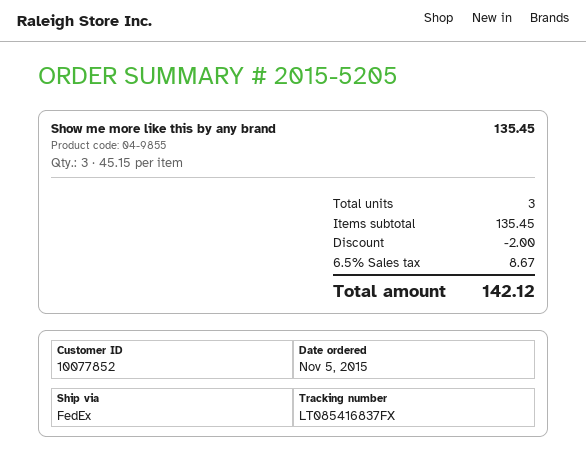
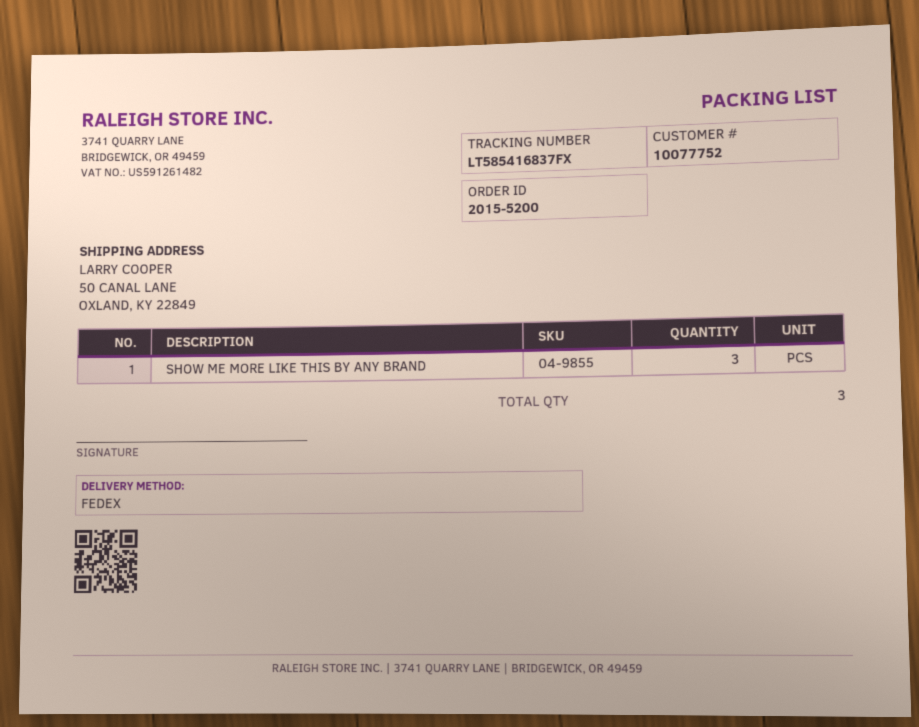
order number: 2015-5205 -> 2015-5200
customer number: 10077852 -> 10077752
tracking number: LT085416837FX -> LT585416837FX

